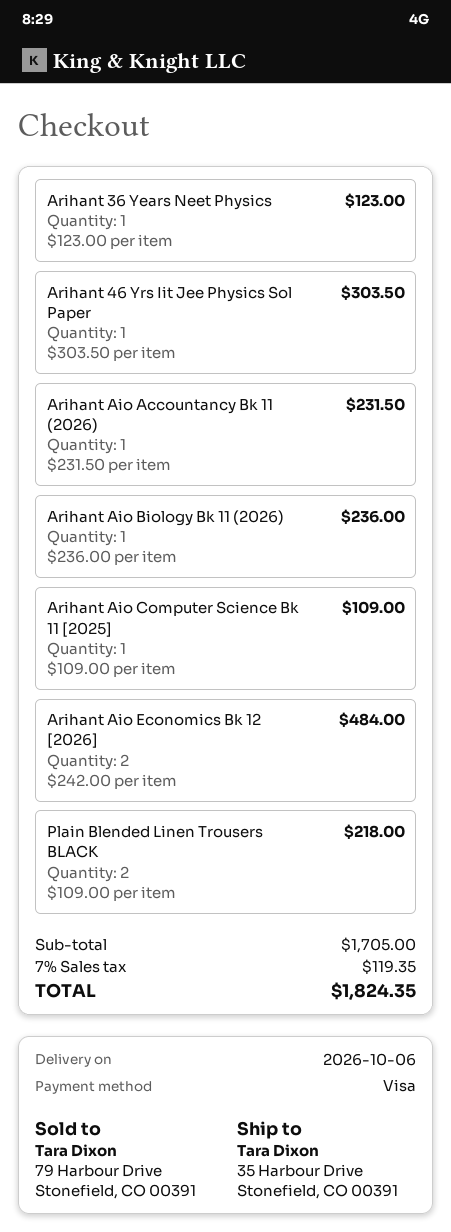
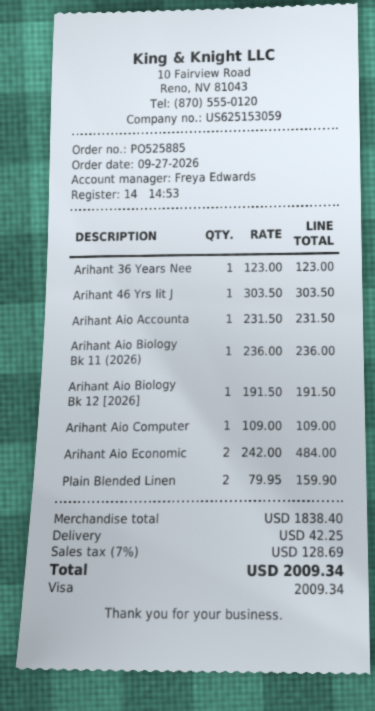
Plain Blended Linen Trousers BLACK: 2 x 109.00 = 218.00 -> 2 x 79.95 = 159.90
Arihant Aio Biology Bk 12 [2026]: none -> 1 x 191.50 = 191.50
subtotal: 1705.00 -> 1838.40
shipping: none -> 42.25
tax: 7% = 119.35 -> 7% = 128.69
total: 1824.35 -> 2009.34

